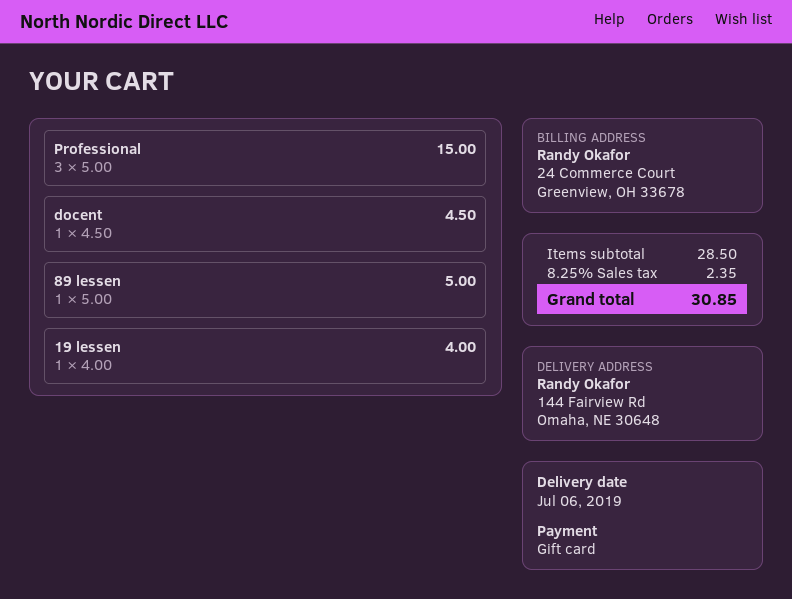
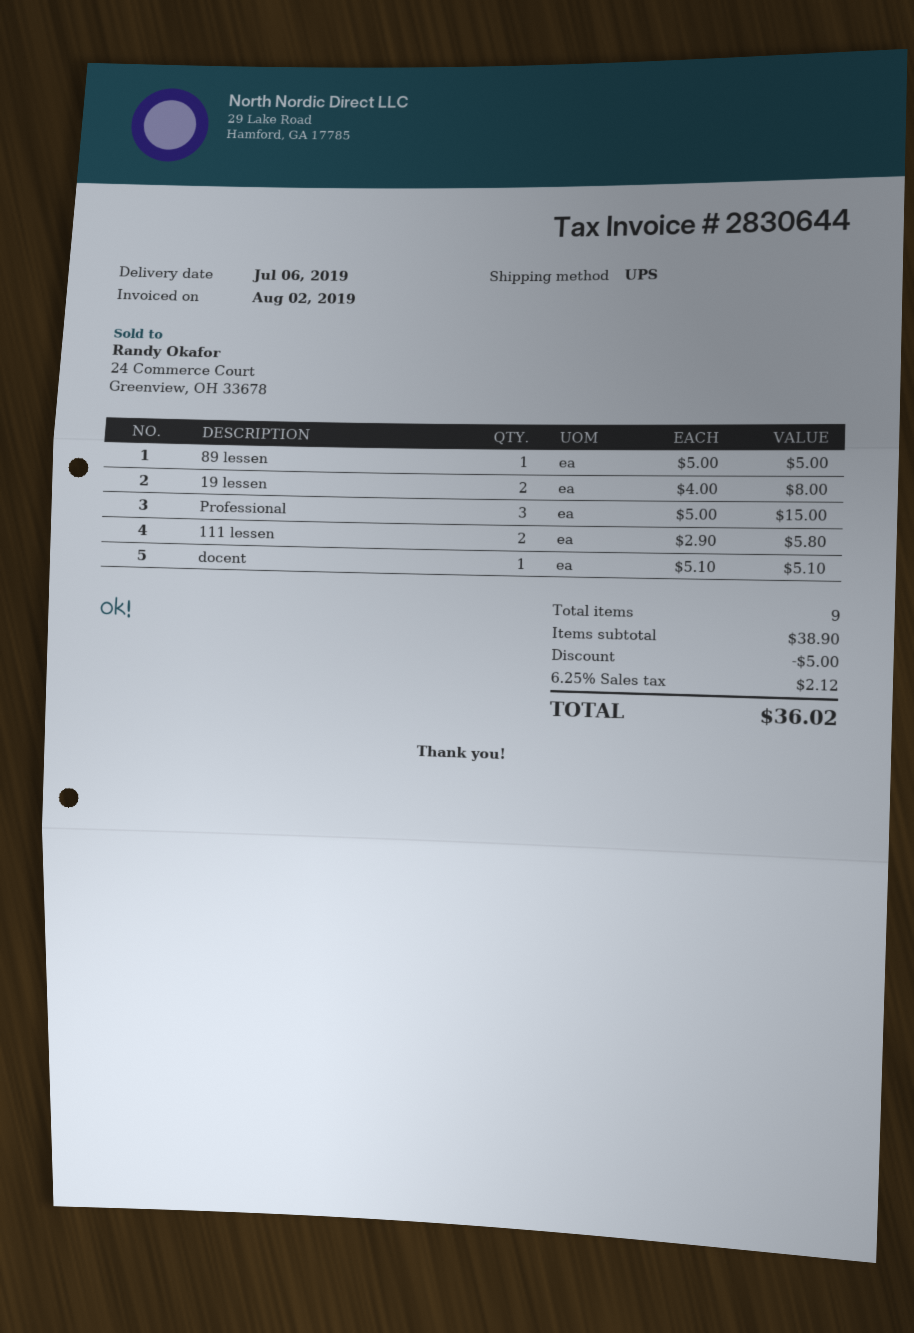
docent: 1 x 4.50 = 4.50 -> 1 x 5.10 = 5.10
19 lessen: 1 x 4.00 = 4.00 -> 2 x 4.00 = 8.00
111 lessen: none -> 2 x 2.90 = 5.80
subtotal: 28.50 -> 38.90
discount: none -> 5.00
tax: 8.25% = 2.35 -> 6.25% = 2.12
total: 30.85 -> 36.02

